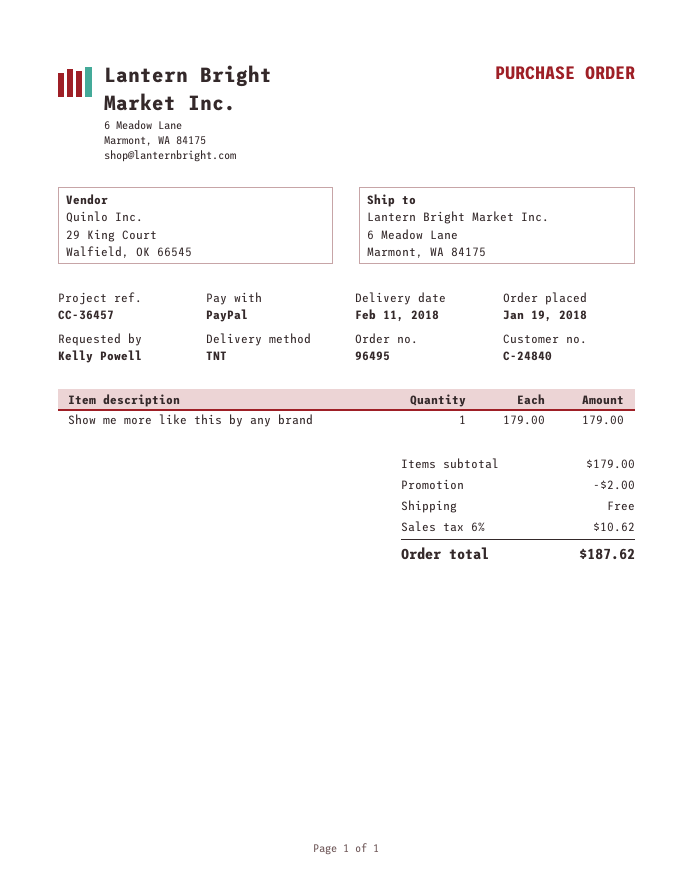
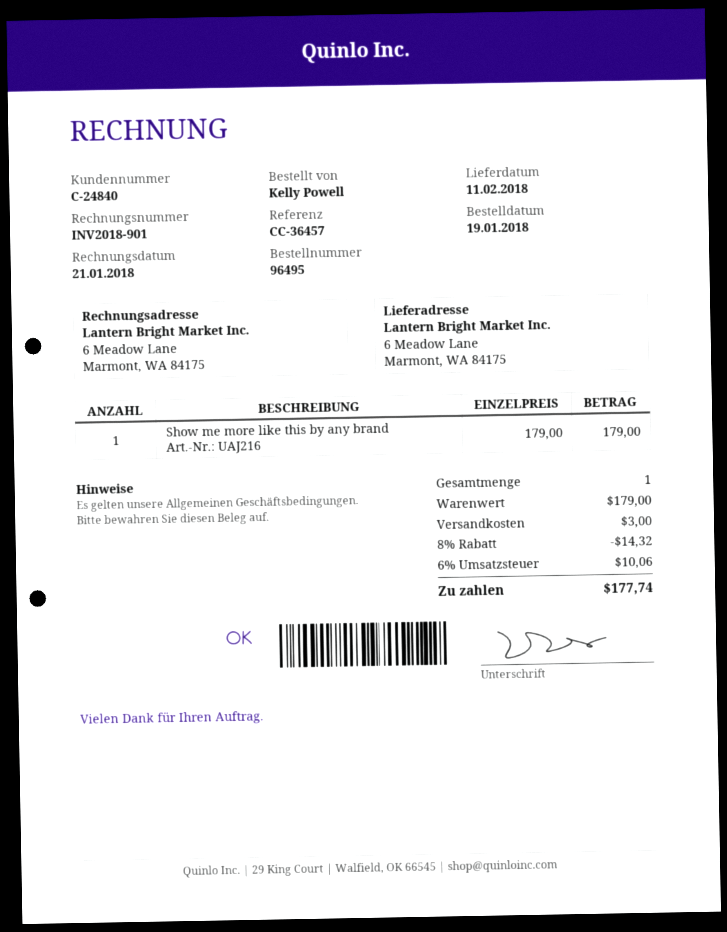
discount: 2.00 -> 14.32
shipping: 0.00 -> 3.00
tax: 6% = 10.62 -> 6% = 10.06
total: 187.62 -> 177.74

